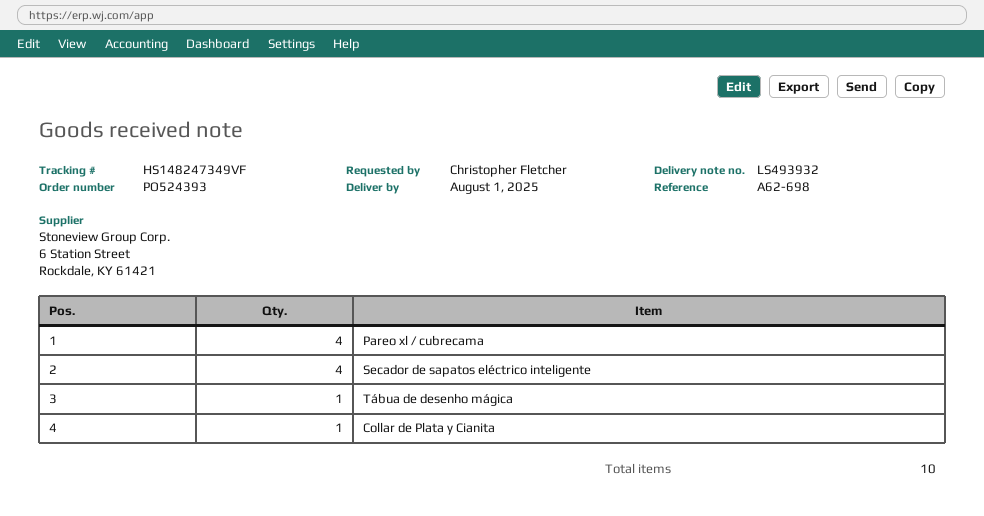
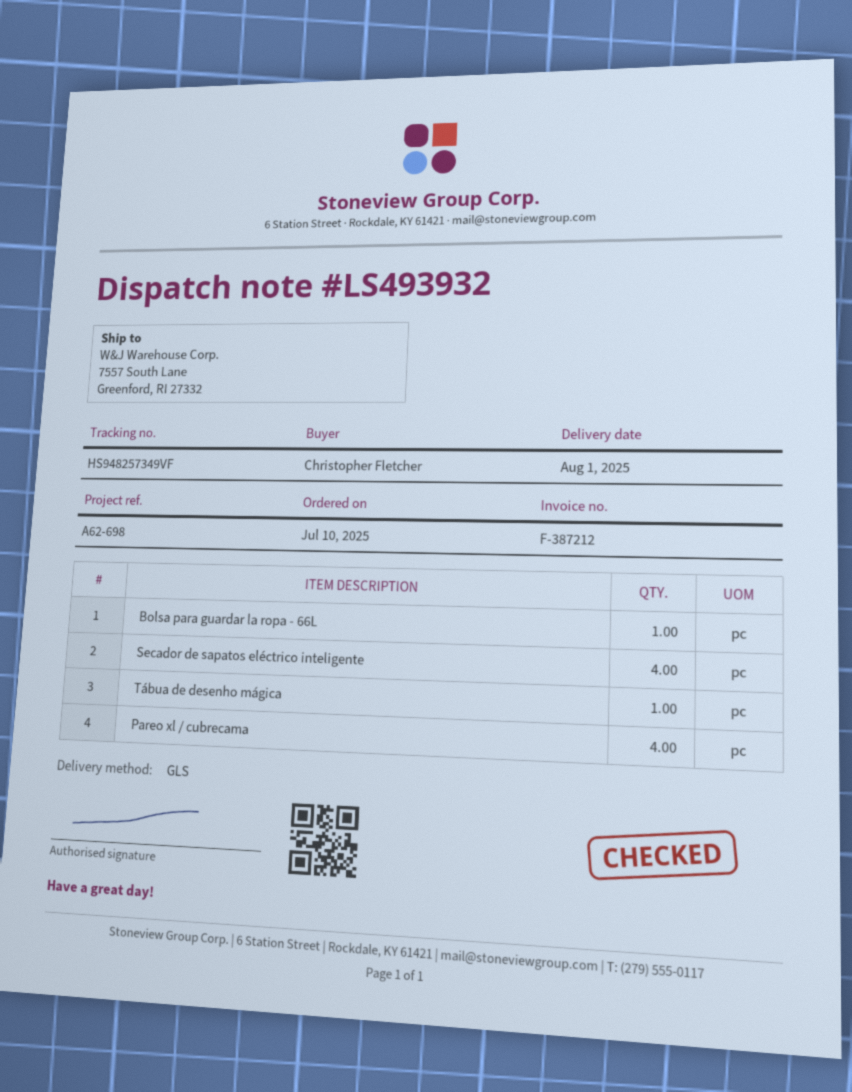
tracking number: HS148247349VF -> HS948257349VF
Collar de Plata y Cianita: 1 -> none
Bolsa para guardar la ropa - 66L: none -> 1

